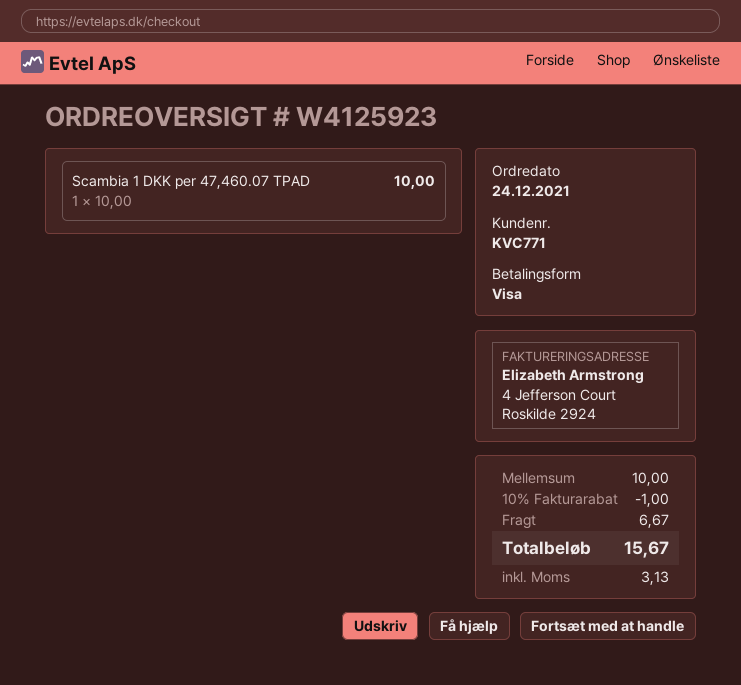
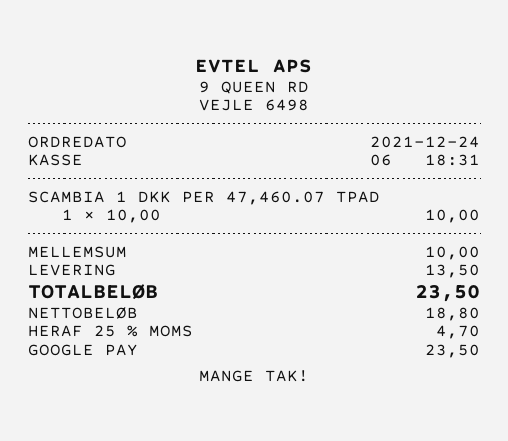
payment method: Visa -> Google Pay
discount: 10% = 1.00 -> none
shipping: 6.67 -> 13.50
tax: 3.13 -> 4.70
total: 15.67 -> 23.50

